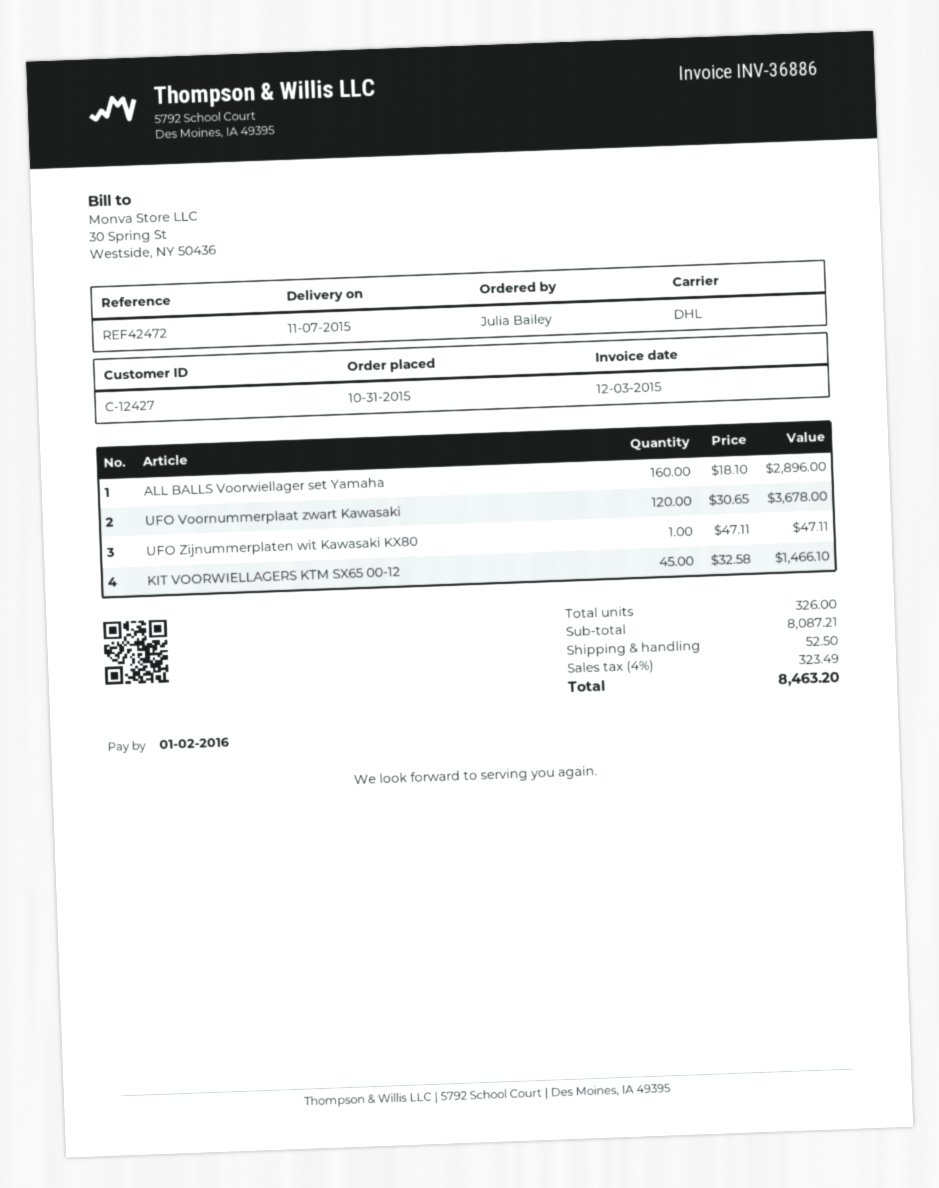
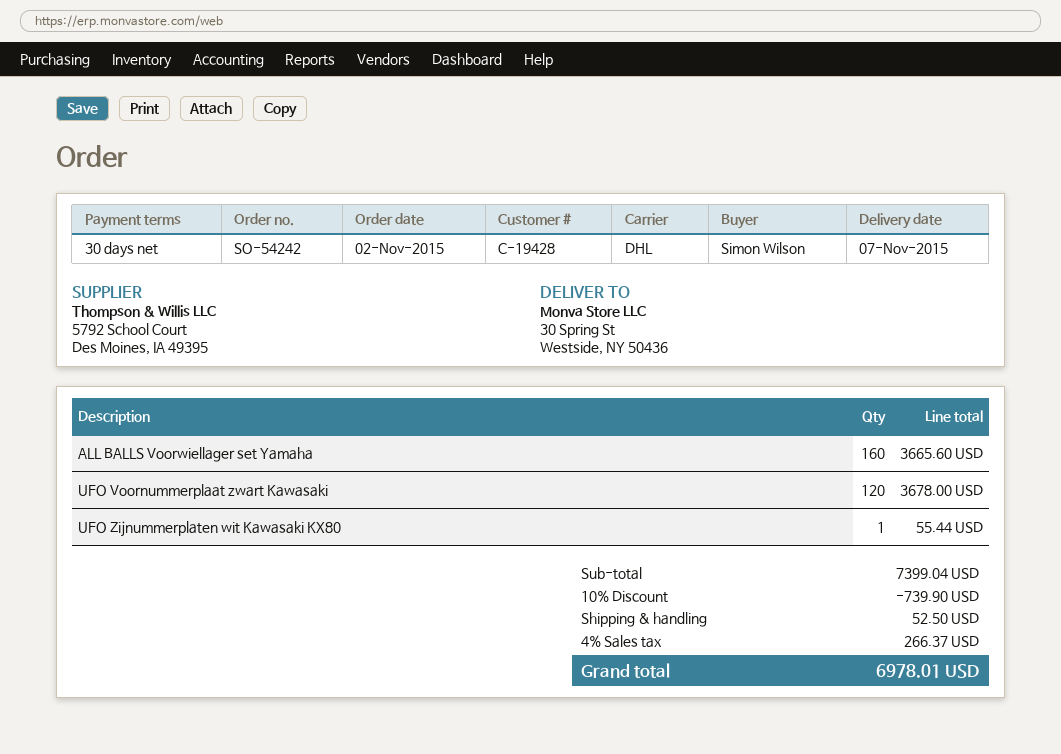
order date: 2015-10-31 -> 2015-11-02
customer number: C-12427 -> C-19428
ordered by: Julia Bailey -> Simon Wilson
ALL BALLS Voorwiellager set Yamaha: 160 for 2896.00 -> 160 for 3665.60
UFO Zijnummerplaten wit Kawasaki KX80: 1 for 47.11 -> 1 for 55.44
KIT VOORWIELLAGERS KTM SX65 00-12: 45 for 1466.10 -> none
subtotal: 8087.21 -> 7399.04
discount: none -> 10% = 739.90
tax: 4% = 323.49 -> 4% = 266.37
total: 8463.20 -> 6978.01

